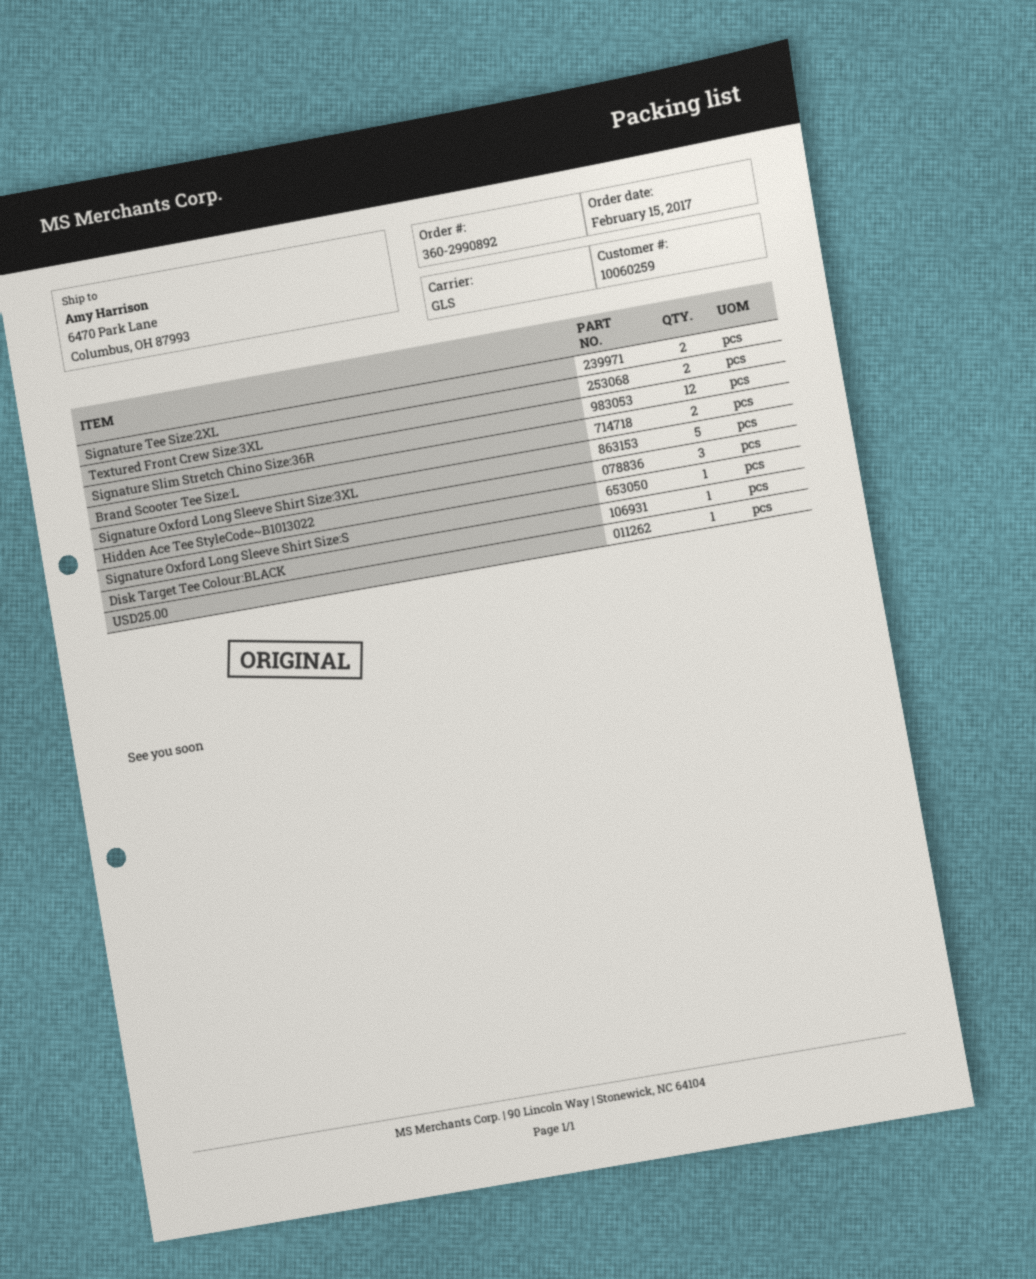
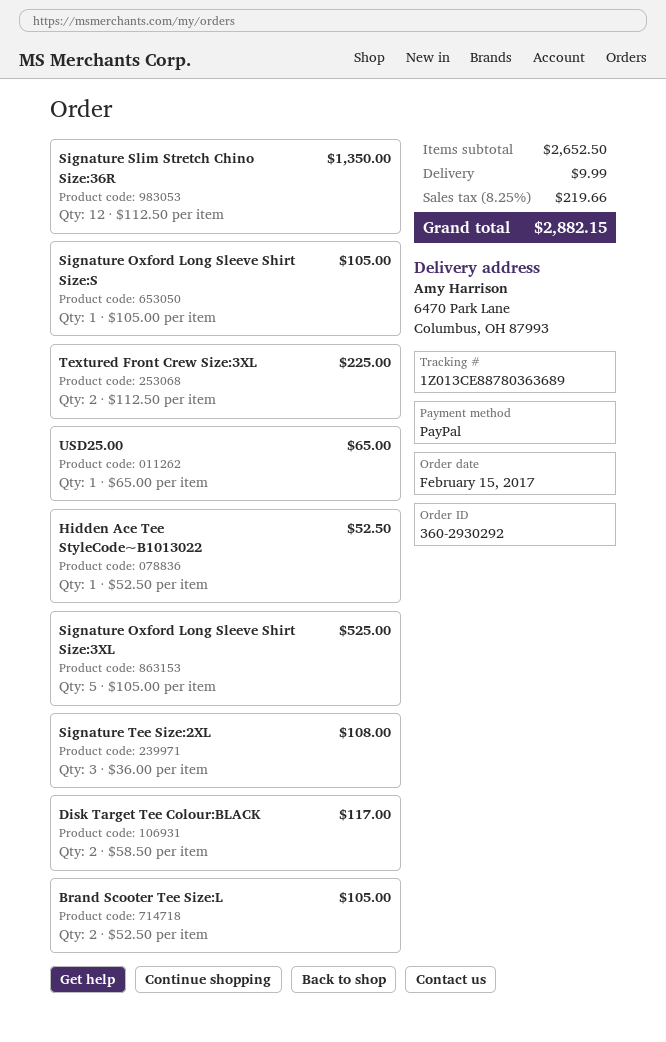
order number: 360-2990892 -> 360-2930292
Signature Tee Size:2XL: 2 -> 3
Hidden Ace Tee StyleCode~B1013022: 3 -> 1
Disk Target Tee Colour:BLACK: 1 -> 2

